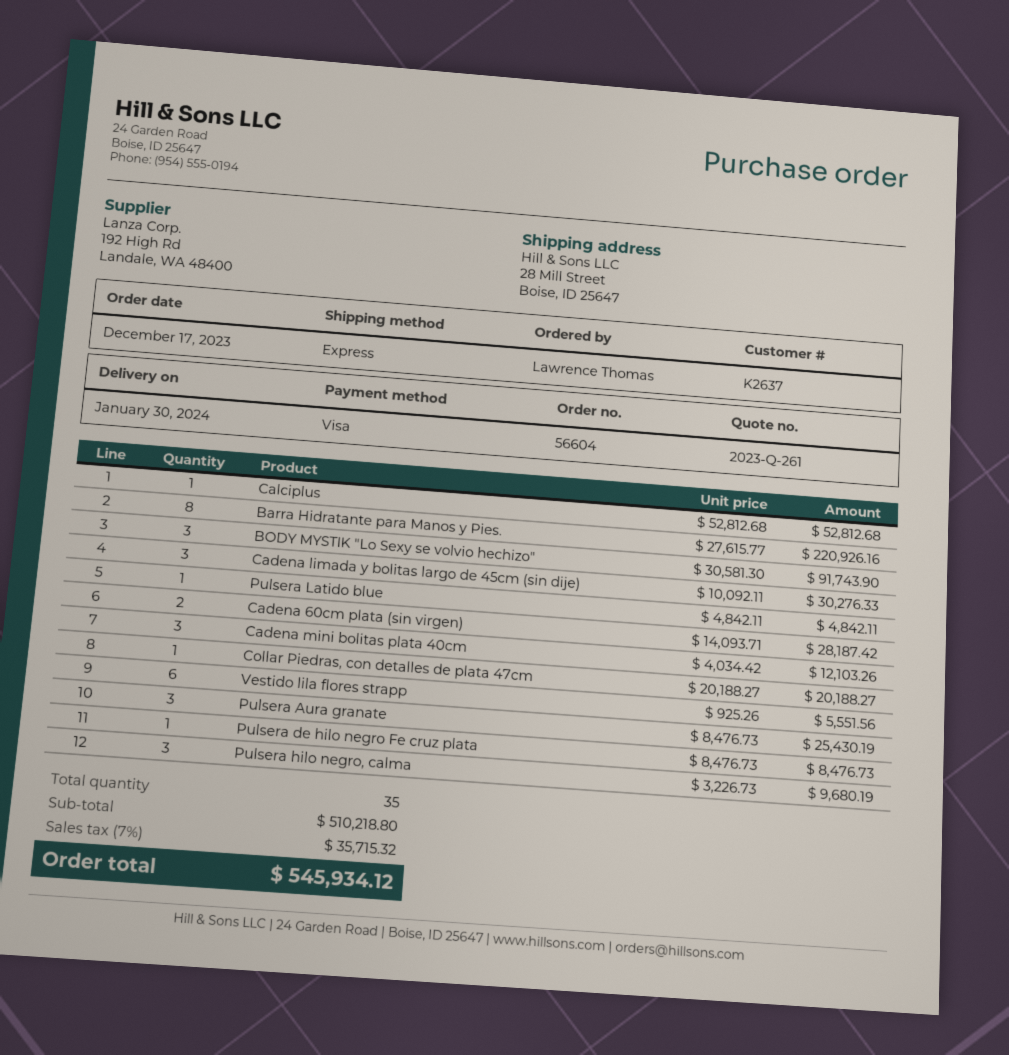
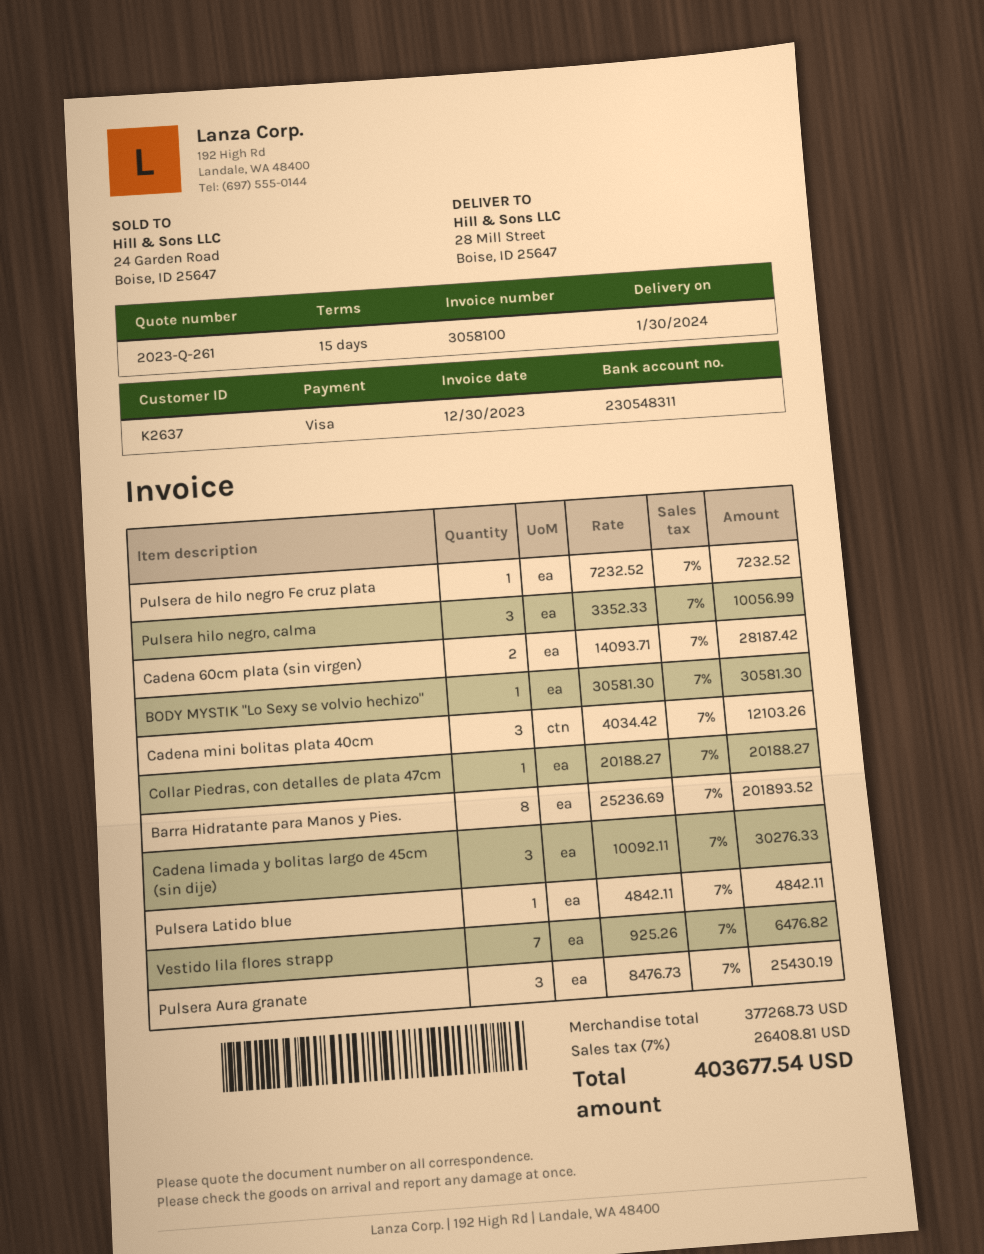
Calciplus: 1 x 52812.68 = 52812.68 -> none
Barra Hidratante para Manos y Pies.: 8 x 27615.77 = 220926.16 -> 8 x 25236.69 = 201893.52
BODY MYSTIK "Lo Sexy se volvio hechizo": 3 x 30581.30 = 91743.90 -> 1 x 30581.30 = 30581.30
Vestido lila flores strapp: 6 x 925.26 = 5551.56 -> 7 x 925.26 = 6476.82
Pulsera de hilo negro Fe cruz plata: 1 x 8476.73 = 8476.73 -> 1 x 7232.52 = 7232.52
Pulsera hilo negro, calma: 3 x 3226.73 = 9680.19 -> 3 x 3352.33 = 10056.99
subtotal: 510218.80 -> 377268.73
tax: 7% = 35715.32 -> 7% = 26408.81
total: 545934.12 -> 403677.54

